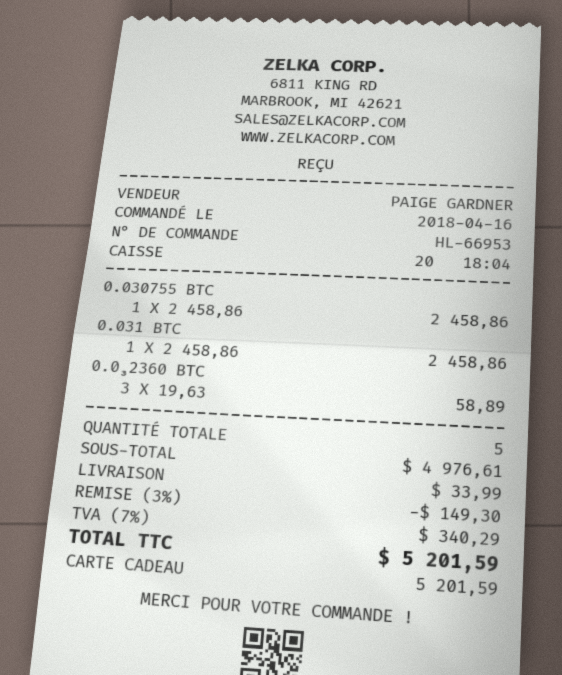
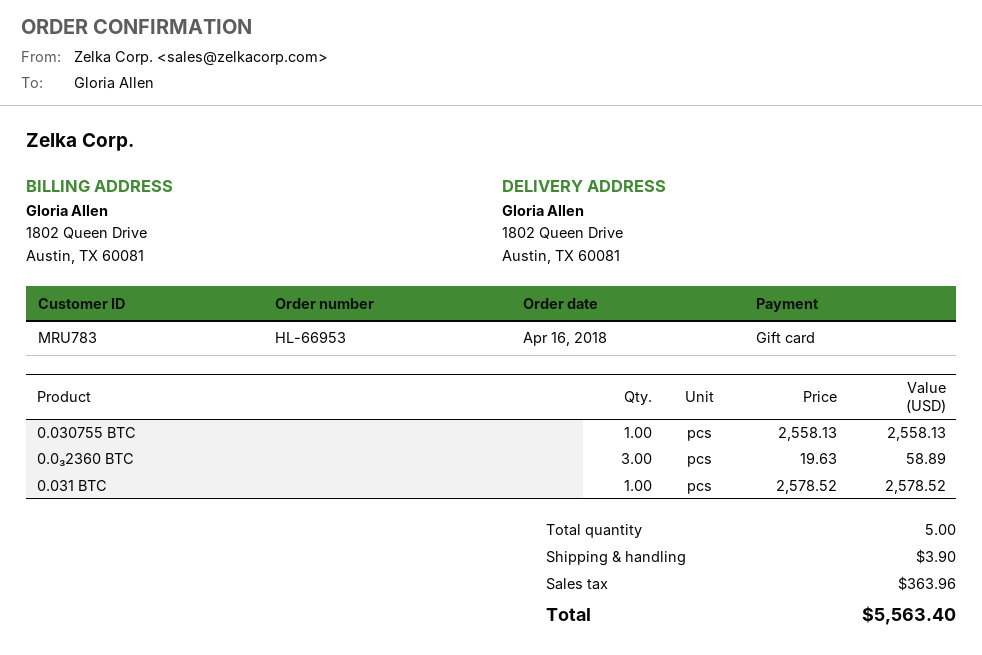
0.030755 BTC: 1 x 2458.86 = 2458.86 -> 1 x 2558.13 = 2558.13
0.031 BTC: 1 x 2458.86 = 2458.86 -> 1 x 2578.52 = 2578.52
discount: 3% = 149.30 -> none
shipping: 33.99 -> 3.90
tax: 340.29 -> 363.96
total: 5201.59 -> 5563.40

